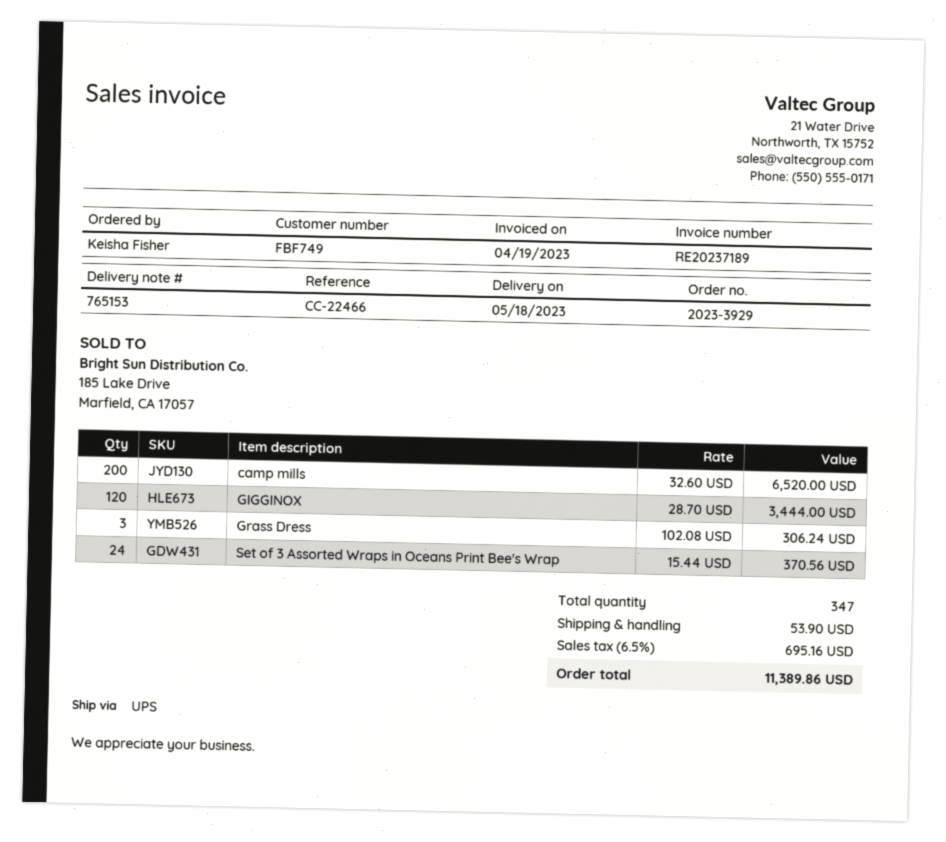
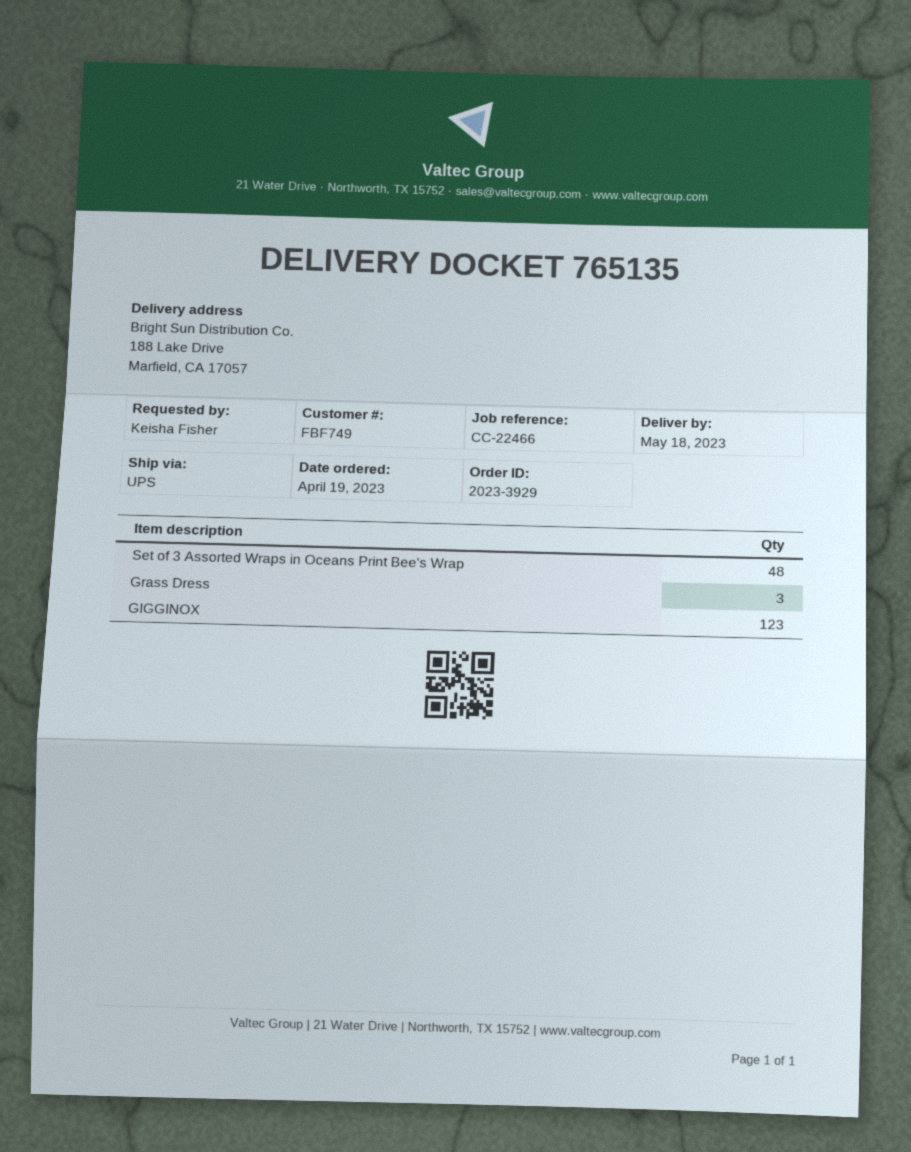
delivery note number: 765153 -> 765135
camp mills: 200 -> none
GIGGINOX: 120 -> 123
Set of 3 Assorted Wraps in Oceans Print Bee's Wrap: 24 -> 48

